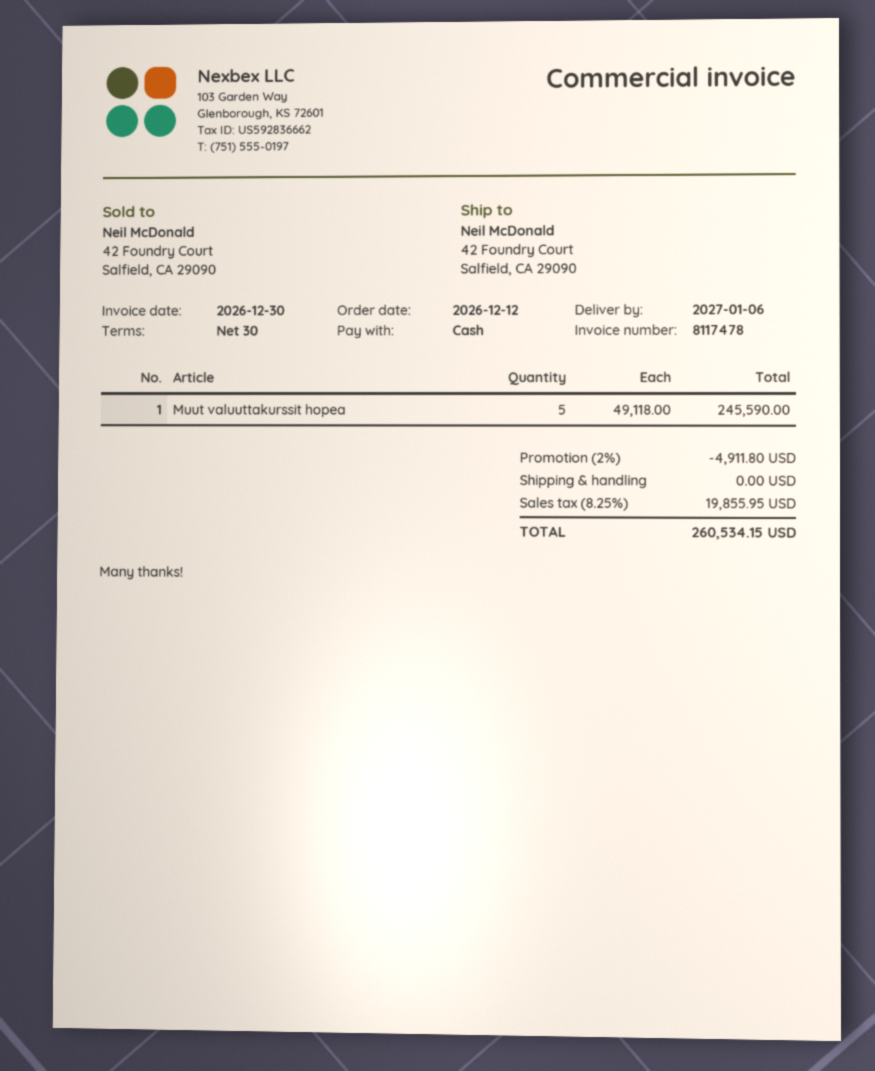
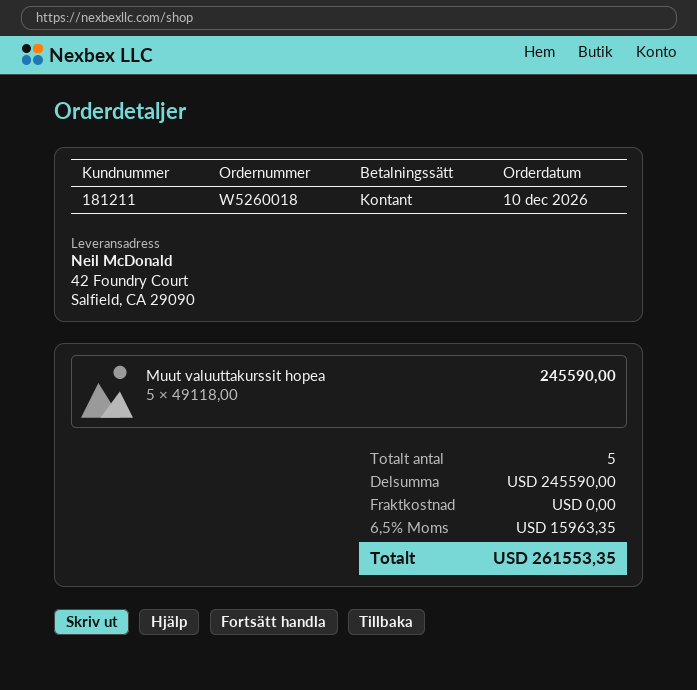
order date: 2026-12-12 -> 2026-12-10
discount: 2% = 4911.80 -> none
tax: 8.25% = 19855.95 -> 6.5% = 15963.35
total: 260534.15 -> 261553.35

